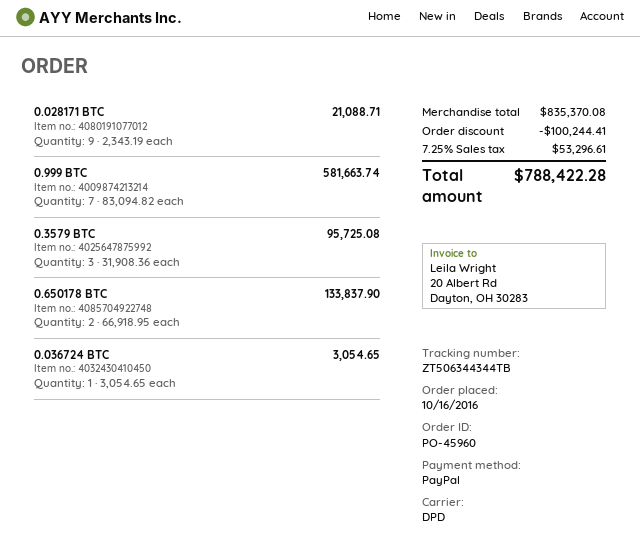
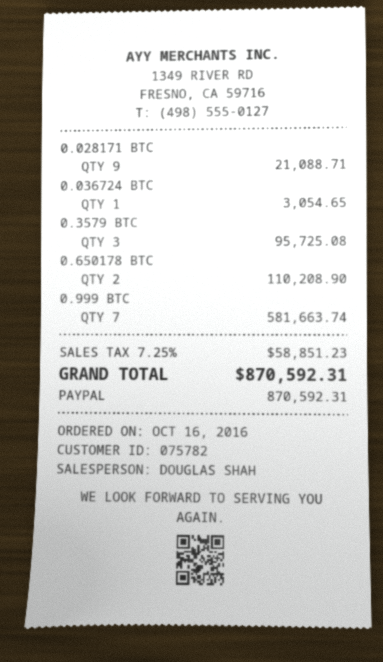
0.650178 BTC: 2 for 133837.90 -> 2 for 110208.90
discount: 100244.41 -> none
tax: 7.25% = 53296.61 -> 7.25% = 58851.23
total: 788422.28 -> 870592.31

